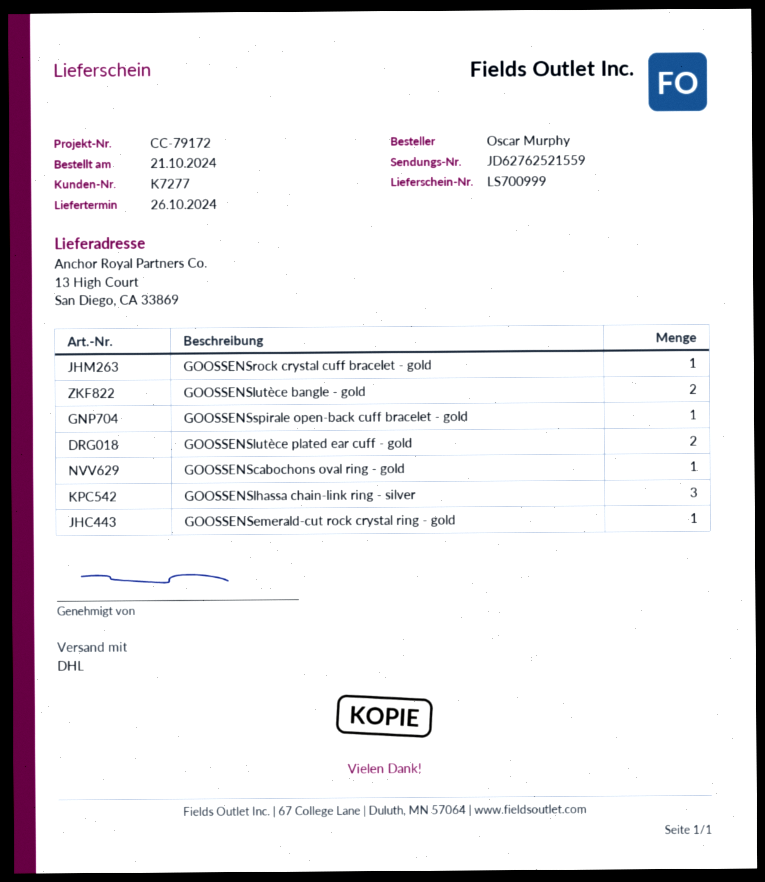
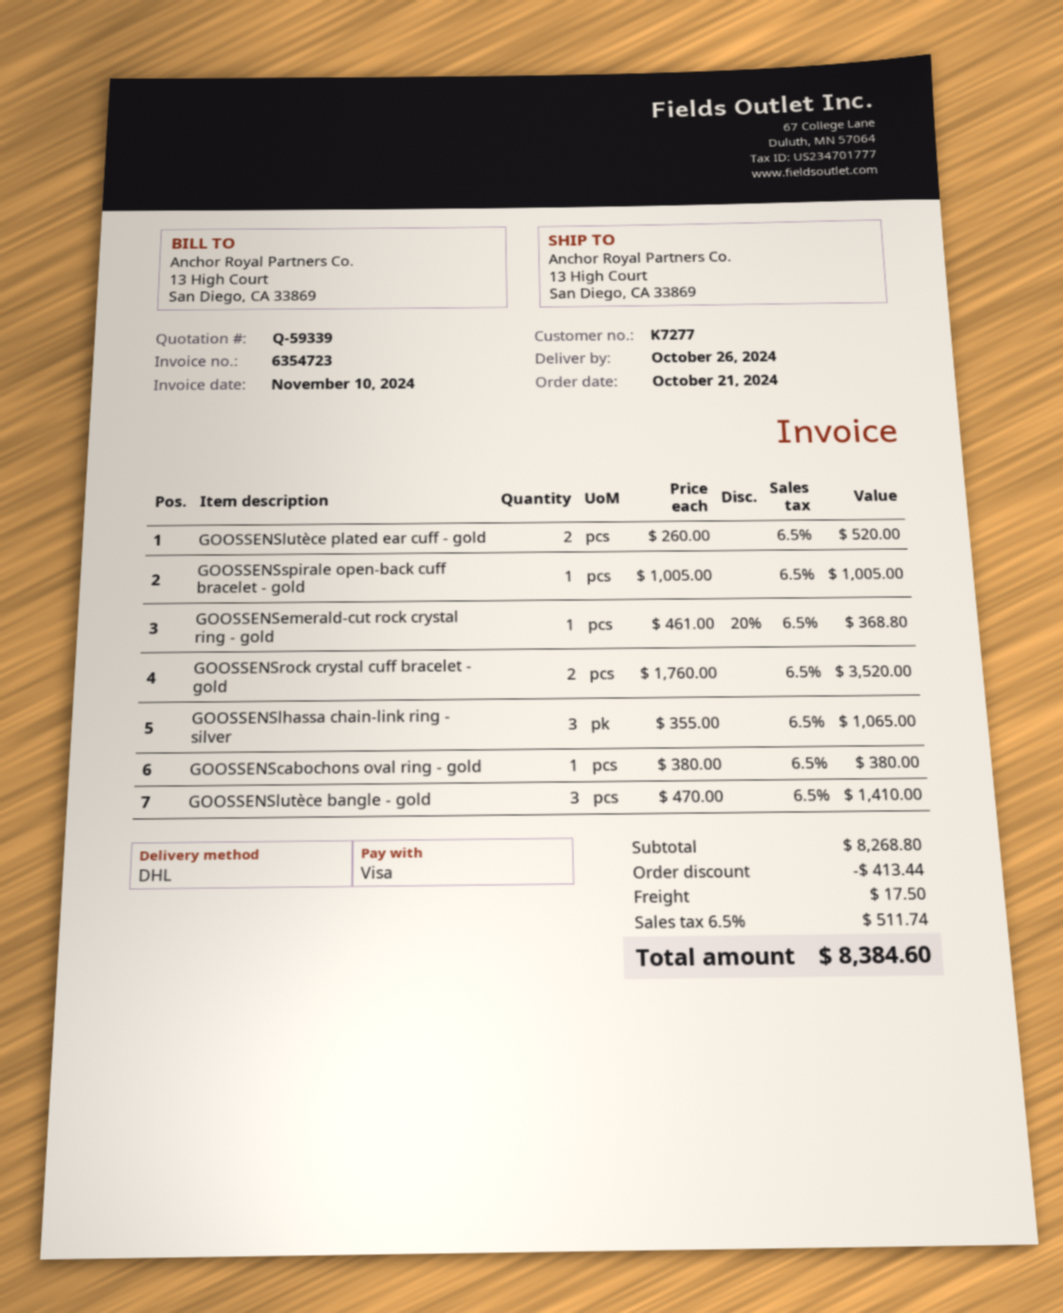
GOOSSENSrock crystal cuff bracelet - gold: 1 -> 2
GOOSSENSlutèce bangle - gold: 2 -> 3

